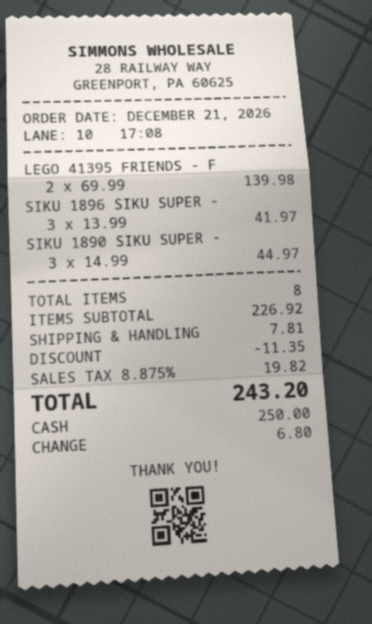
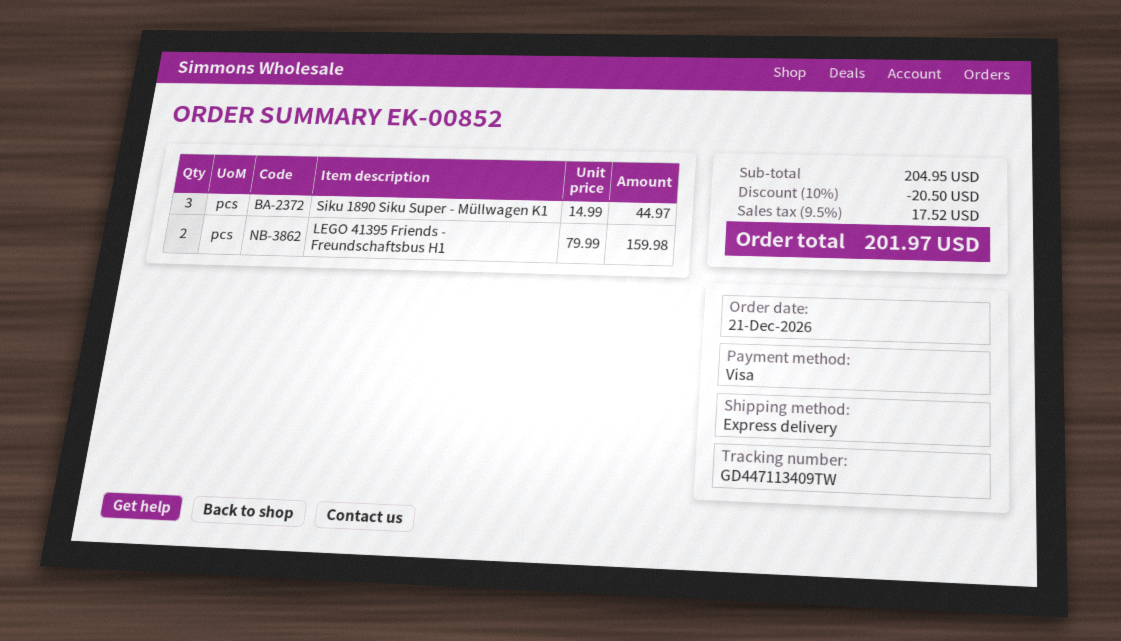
payment method: cash -> Visa
LEGO 41395 FRIENDS - F: 2 x 69.99 = 139.98 -> 2 x 79.99 = 159.98
SIKU 1896 SIKU SUPER -: 3 x 13.99 = 41.97 -> none
subtotal: 226.92 -> 204.95
discount: 11.35 -> 20.50
shipping: 7.81 -> none
tax: 8.875% = 19.82 -> 9.5% = 17.52
total: 243.20 -> 201.97

